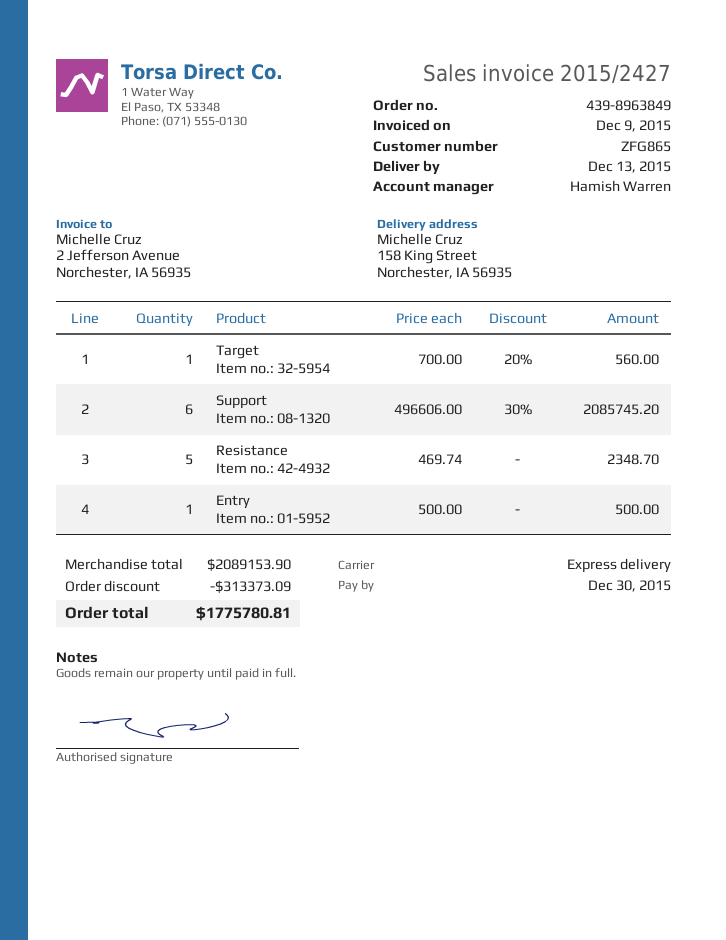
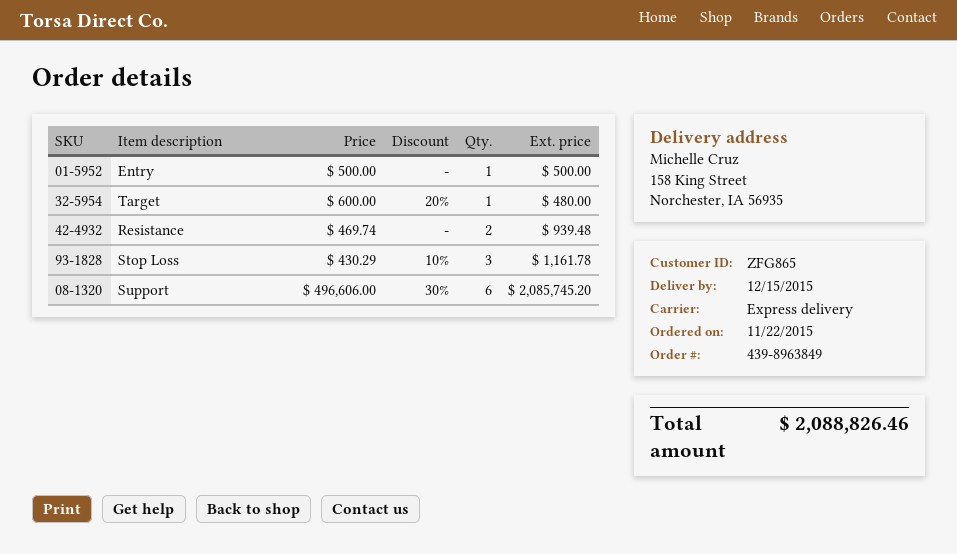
delivery date: 2015-12-13 -> 2015-12-15
Target: 1 x 700.00 - 20% = 560.00 -> 1 x 600.00 - 20% = 480.00
Resistance: 5 x 469.74 = 2348.70 -> 2 x 469.74 = 939.48
Stop Loss: none -> 3 x 430.29 - 10% = 1161.78
discount: 313373.09 -> none
total: 1775780.81 -> 2088826.46

